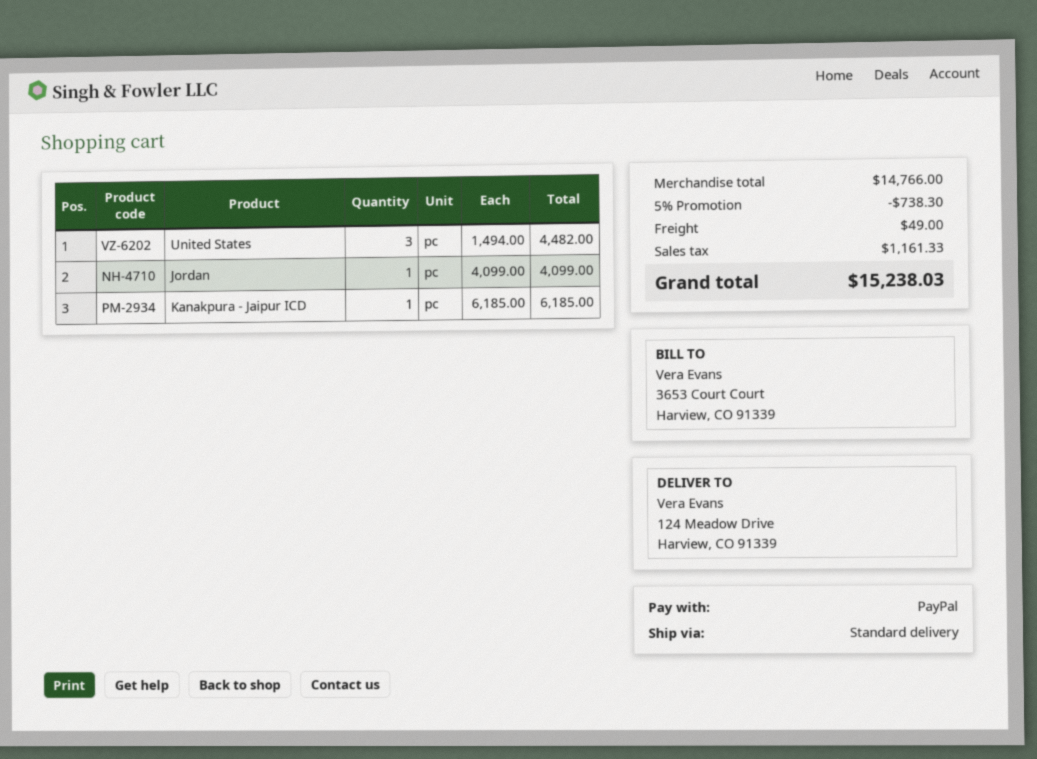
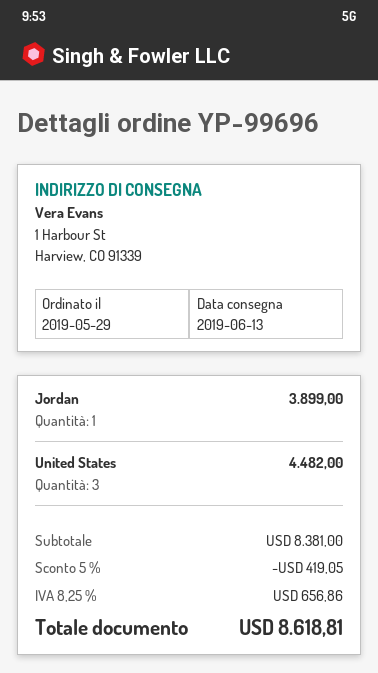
ship to: 124 Meadow Drive, Harview, CO 91339 -> 1 Harbour St, Harview, CO 91339
Jordan: 1 for 4099.00 -> 1 for 3899.00
Kanakpura - Jaipur ICD: 1 for 6185.00 -> none
subtotal: 14766.00 -> 8381.00
discount: 5% = 738.30 -> 5% = 419.05
shipping: 49.00 -> none
tax: 1161.33 -> 656.86
total: 15238.03 -> 8618.81

